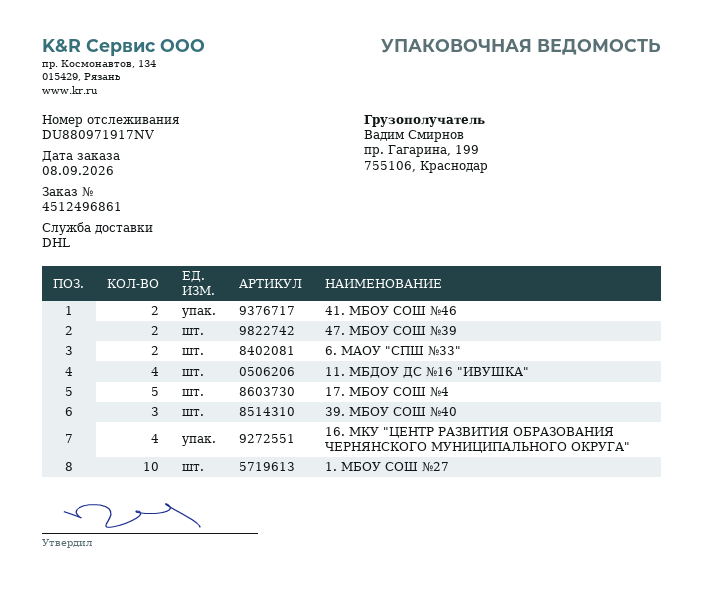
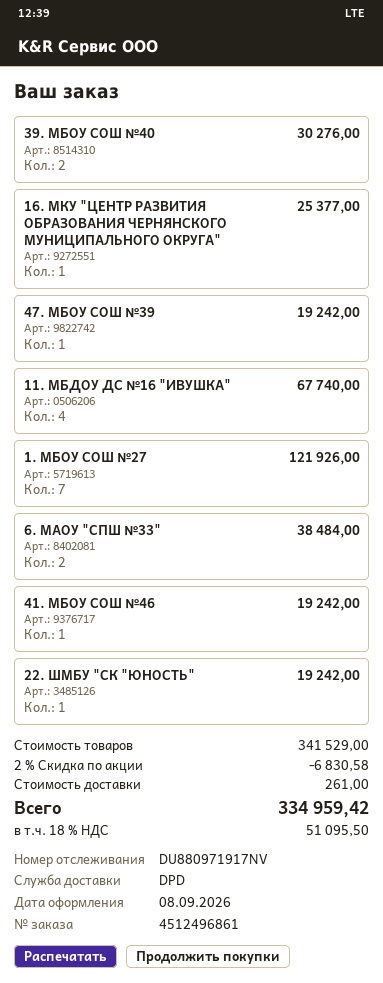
shipping method: DHL -> DPD
41. МБОУ СОШ №46: 2 -> 1
47. МБОУ СОШ №39: 2 -> 1
17. МБОУ СОШ №4: 5 -> none
39. МБОУ СОШ №40: 3 -> 2
16. МКУ "ЦЕНТР РАЗВИТИЯ ОБРАЗОВАНИЯ ЧЕРНЯНСКОГО МУНИЦИПАЛЬНОГО ОКРУГА": 4 -> 1
1. МБОУ СОШ №27: 10 -> 7
22. ШМБУ "СК "ЮНОСТЬ": none -> 1

